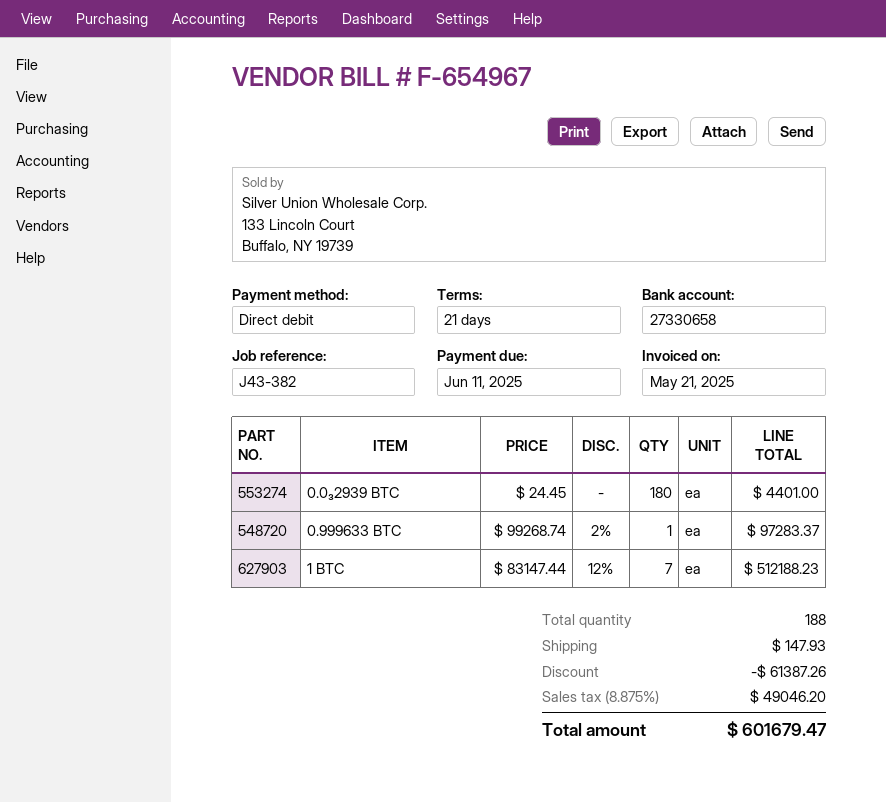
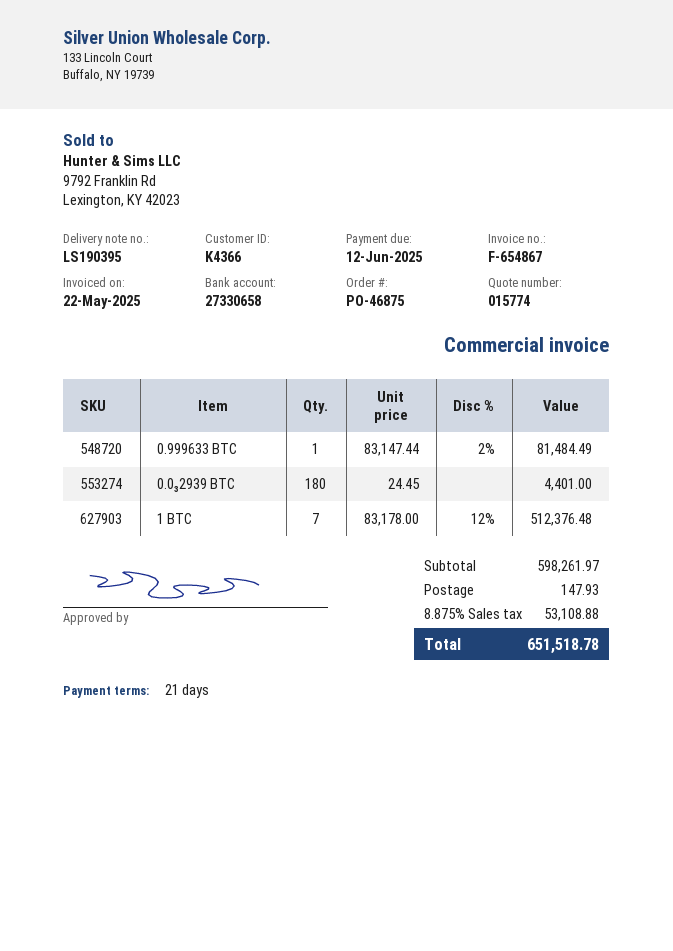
invoice number: F-654967 -> F-654867
invoice date: 2025-05-21 -> 2025-05-22
due date: 2025-06-11 -> 2025-06-12
0.999633 BTC: 1 x 99268.74 - 2% = 97283.37 -> 1 x 83147.44 - 2% = 81484.49
1 BTC: 7 x 83147.44 - 12% = 512188.23 -> 7 x 83178.00 - 12% = 512376.48
discount: 61387.26 -> none
tax: 8.875% = 49046.20 -> 8.875% = 53108.88
total: 601679.47 -> 651518.78

